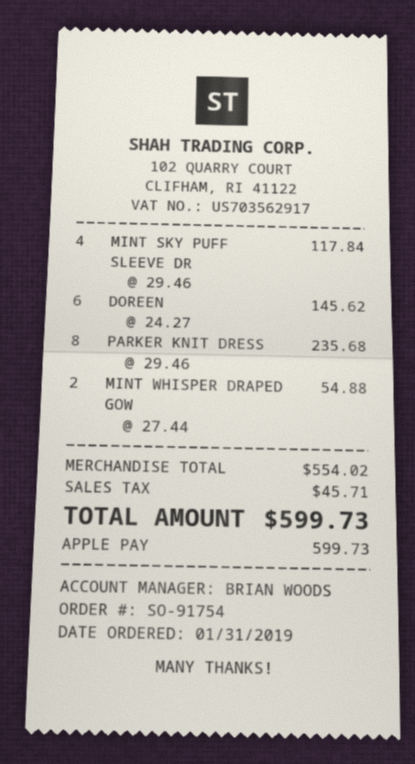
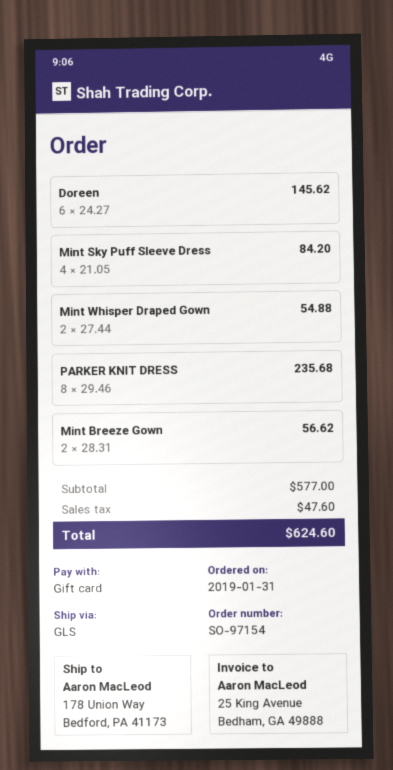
order number: SO-91754 -> SO-97154
payment method: Apple Pay -> gift card
MINT SKY PUFF SLEEVE DR: 4 x 29.46 = 117.84 -> 4 x 21.05 = 84.20
Mint Breeze Gown: none -> 2 x 28.31 = 56.62
subtotal: 554.02 -> 577.00
tax: 45.71 -> 47.60
total: 599.73 -> 624.60

